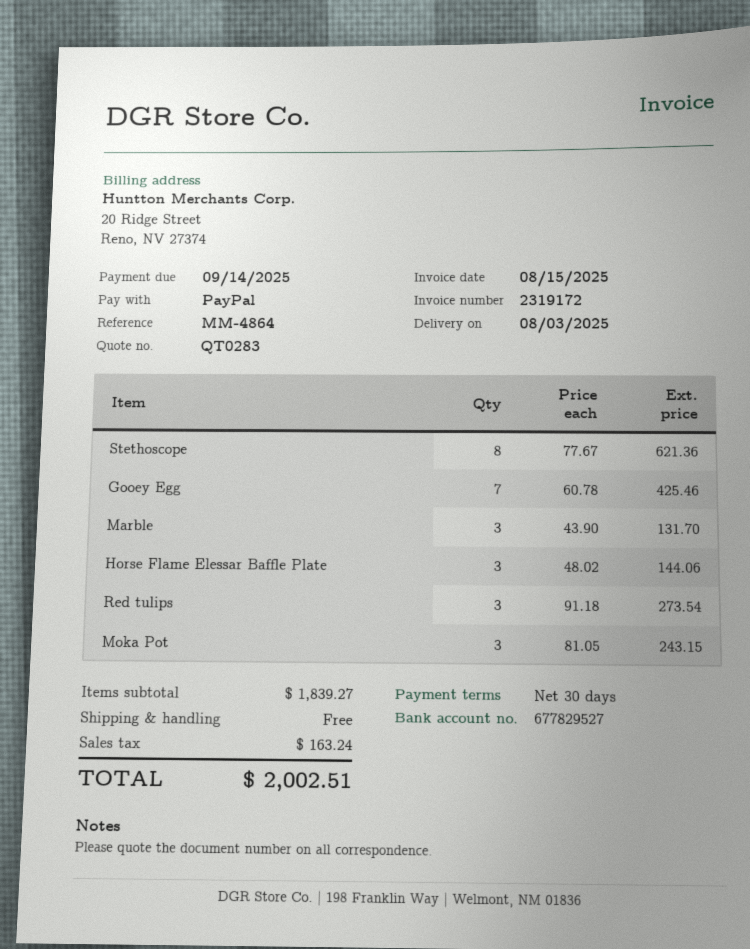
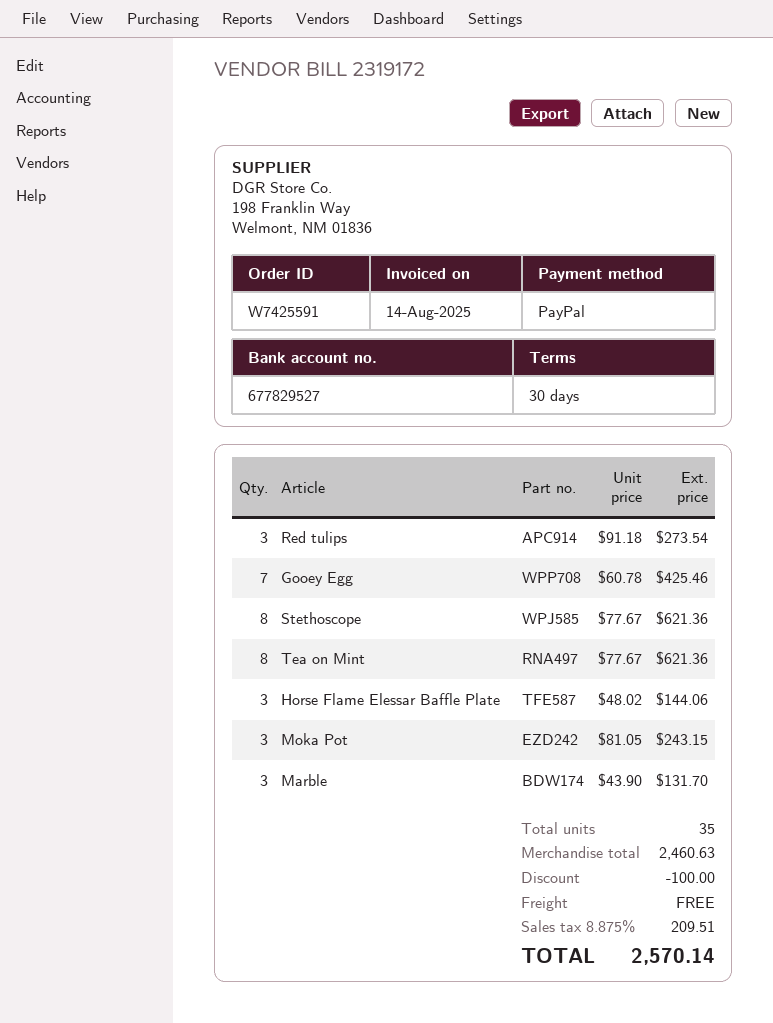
invoice date: 2025-08-15 -> 2025-08-14
Tea on Mint: none -> 8 x 77.67 = 621.36
subtotal: 1839.27 -> 2460.63
discount: none -> 100.00
tax: 163.24 -> 209.51
total: 2002.51 -> 2570.14

